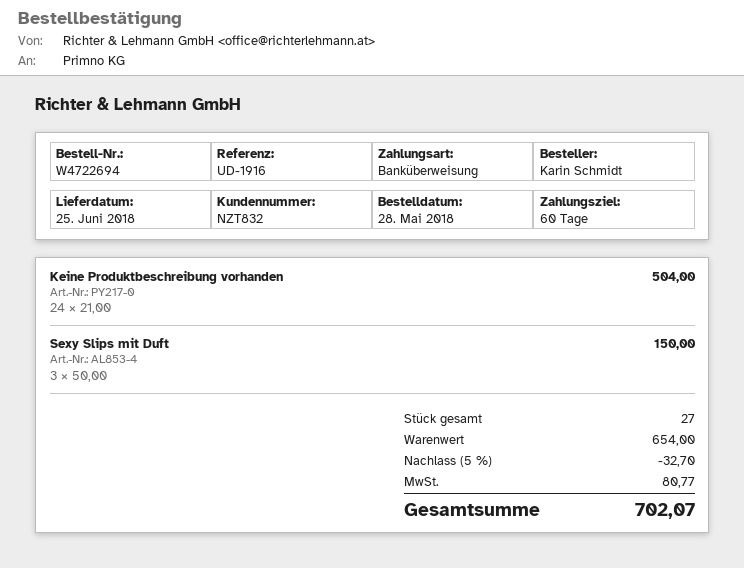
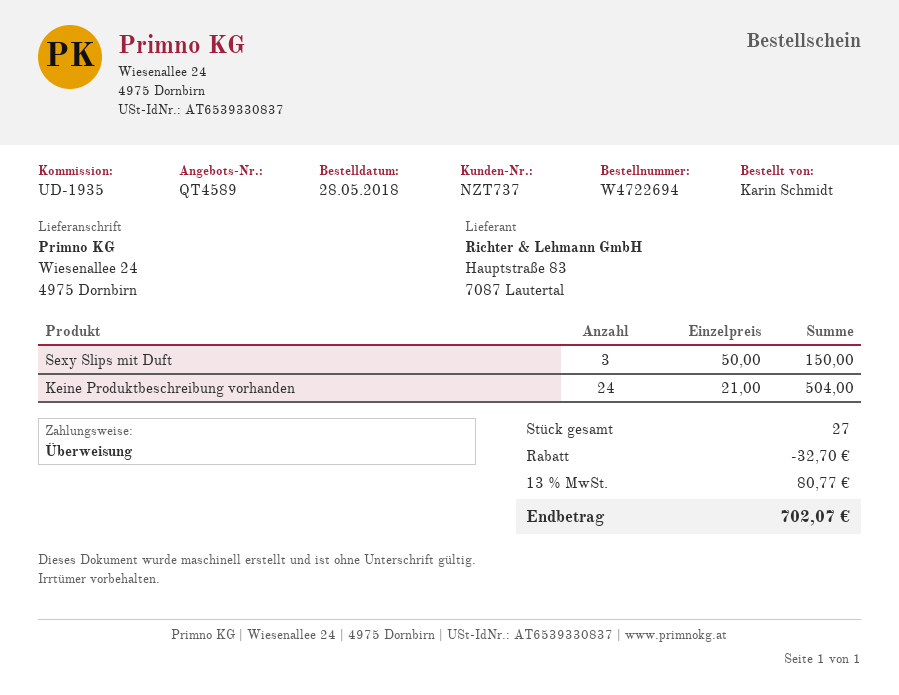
customer number: NZT832 -> NZT737
reference: UD-1916 -> UD-1935

